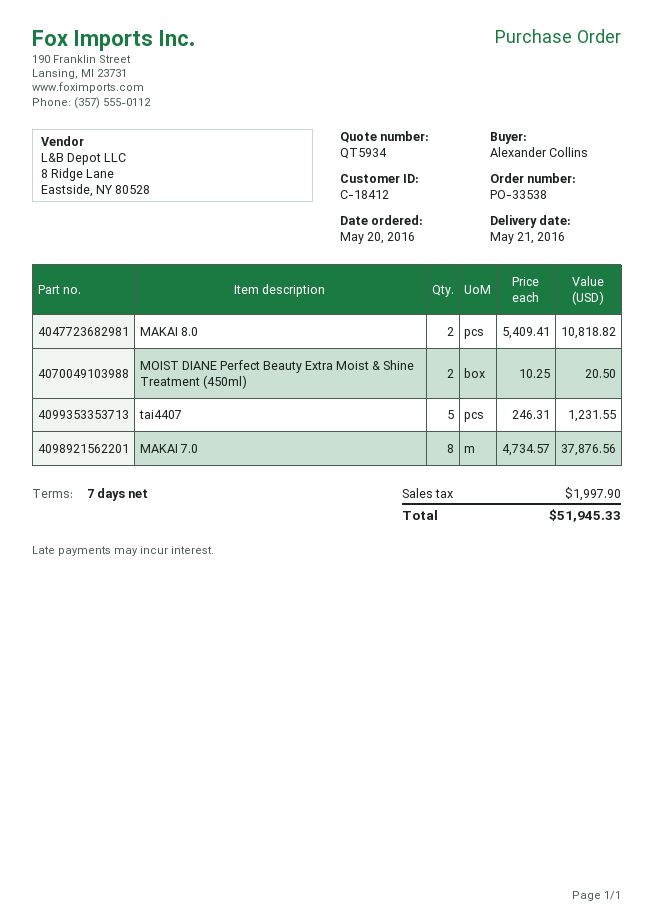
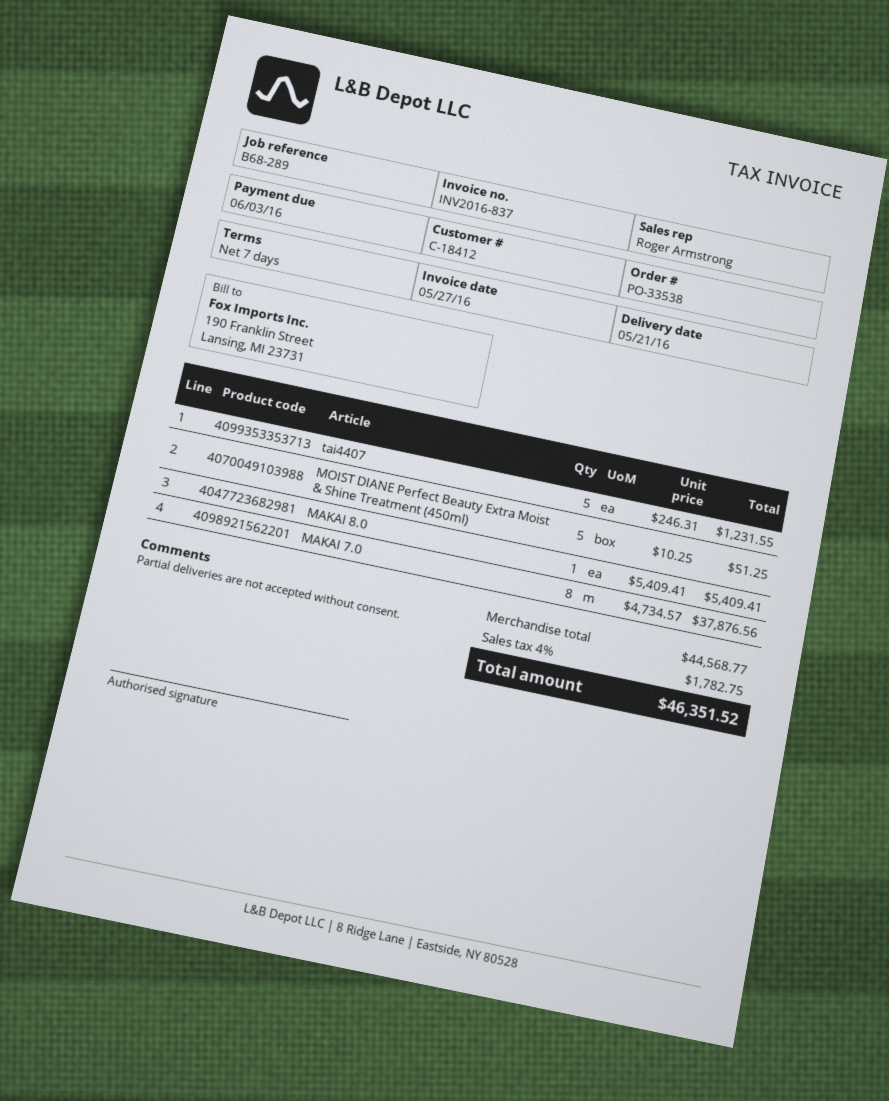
MAKAI 8.0: 2 x 5409.41 = 10818.82 -> 1 x 5409.41 = 5409.41
MOIST DIANE Perfect Beauty Extra Moist & Shine Treatment (450ml): 2 x 10.25 = 20.50 -> 5 x 10.25 = 51.25
tax: 1997.90 -> 1782.75
total: 51945.33 -> 46351.52

